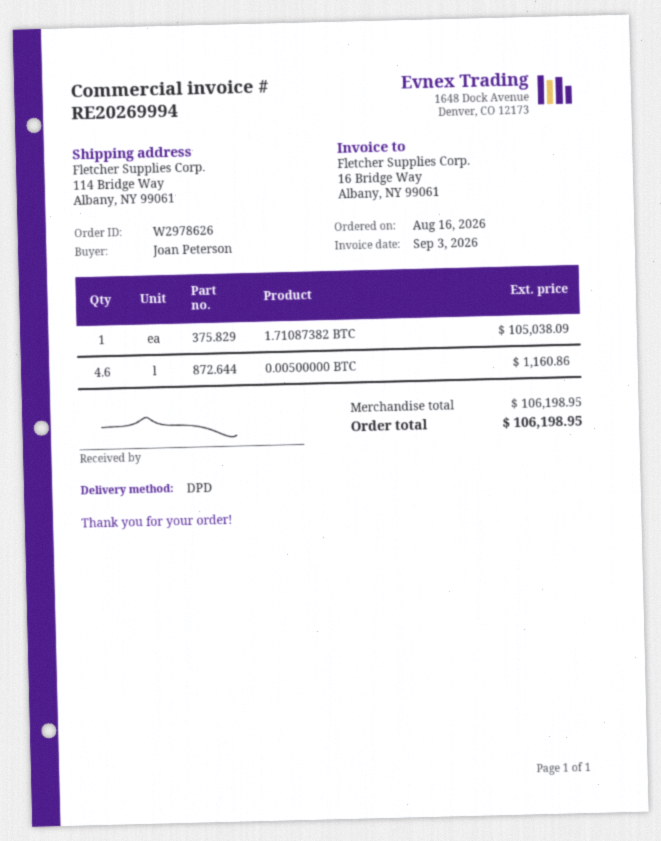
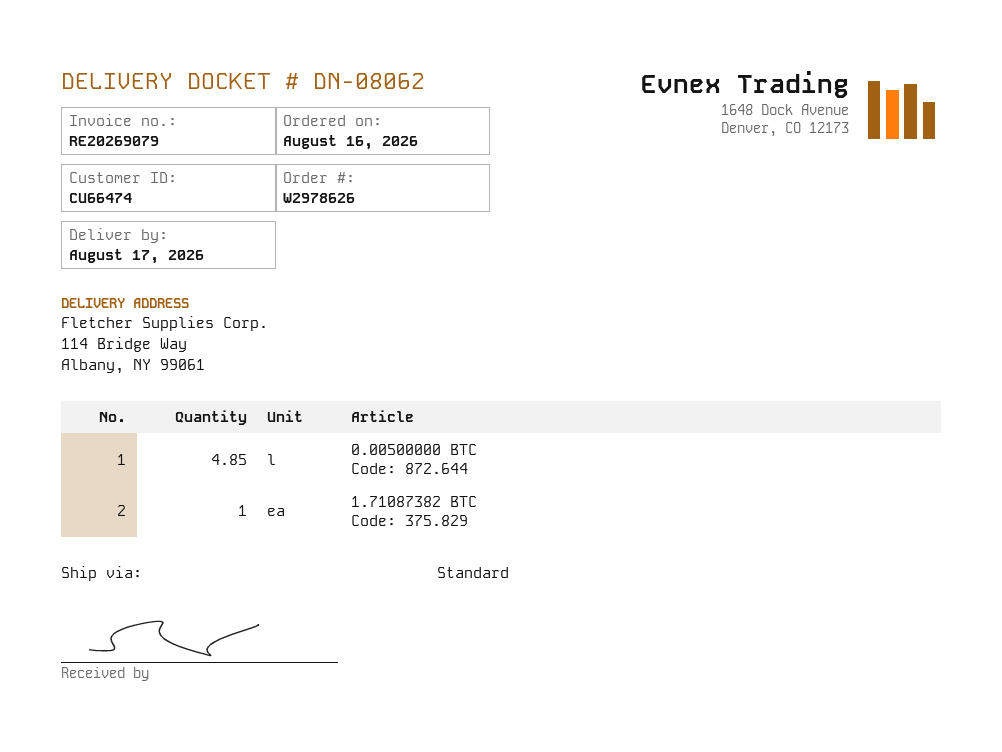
invoice number: RE20269994 -> RE20269079
shipping method: DPD -> standard
0.00500000 BTC: 4.6 -> 4.85

